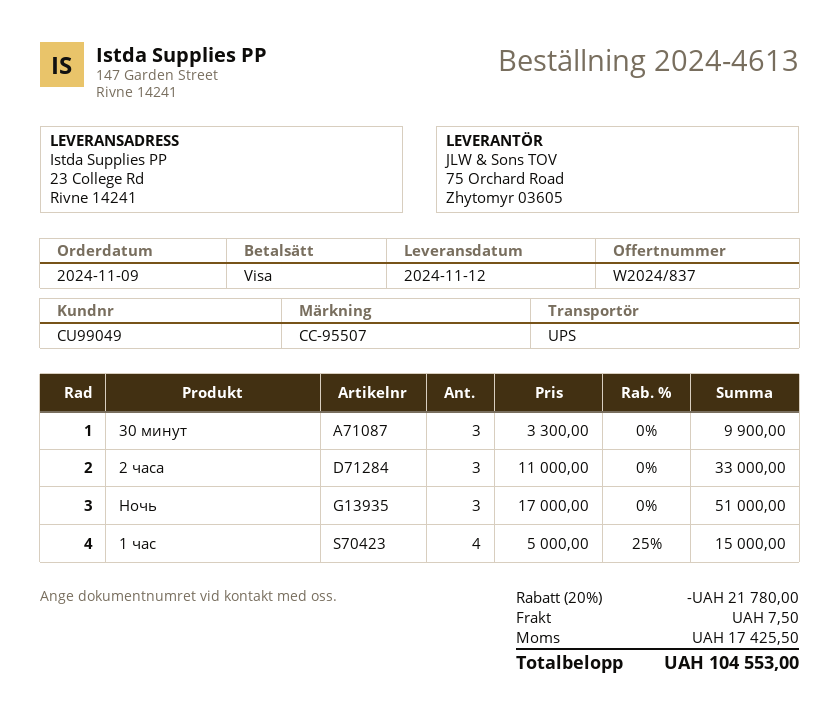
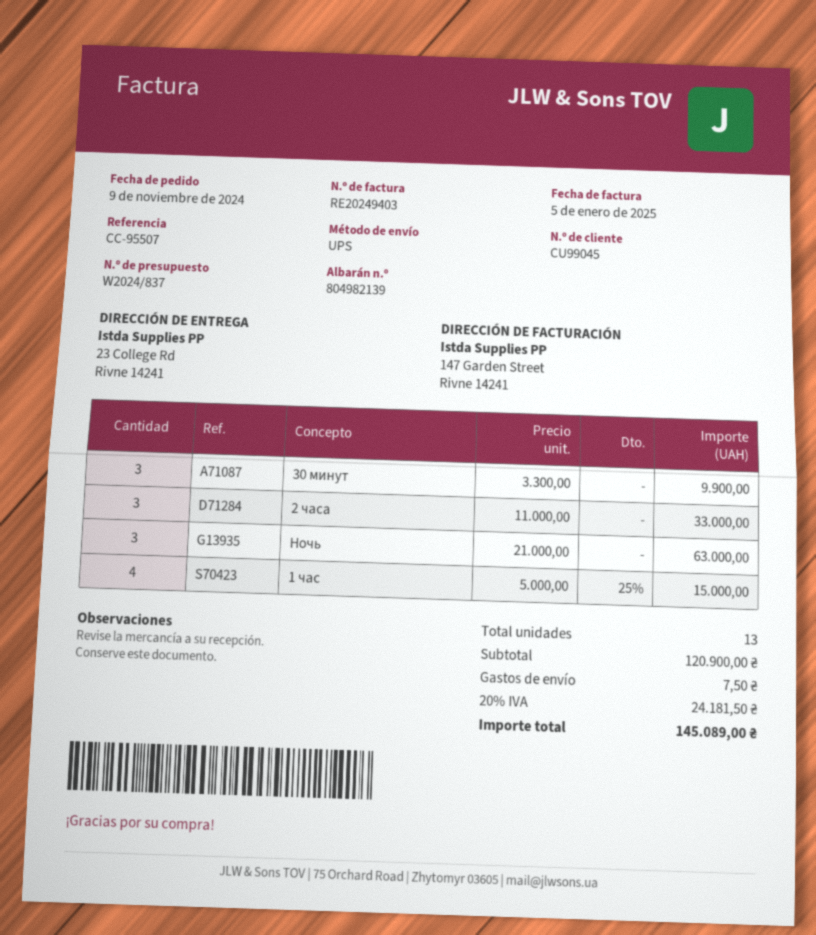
customer number: CU99049 -> CU99045
Ночь: 3 x 17000.00 = 51000.00 -> 3 x 21000.00 = 63000.00
discount: 20% = 21780.00 -> none
tax: 17425.50 -> 24181.50
total: 104553.00 -> 145089.00

